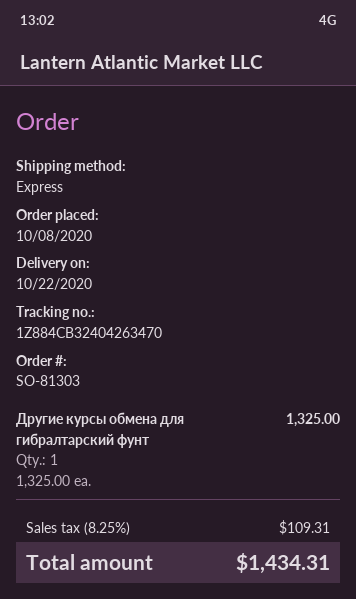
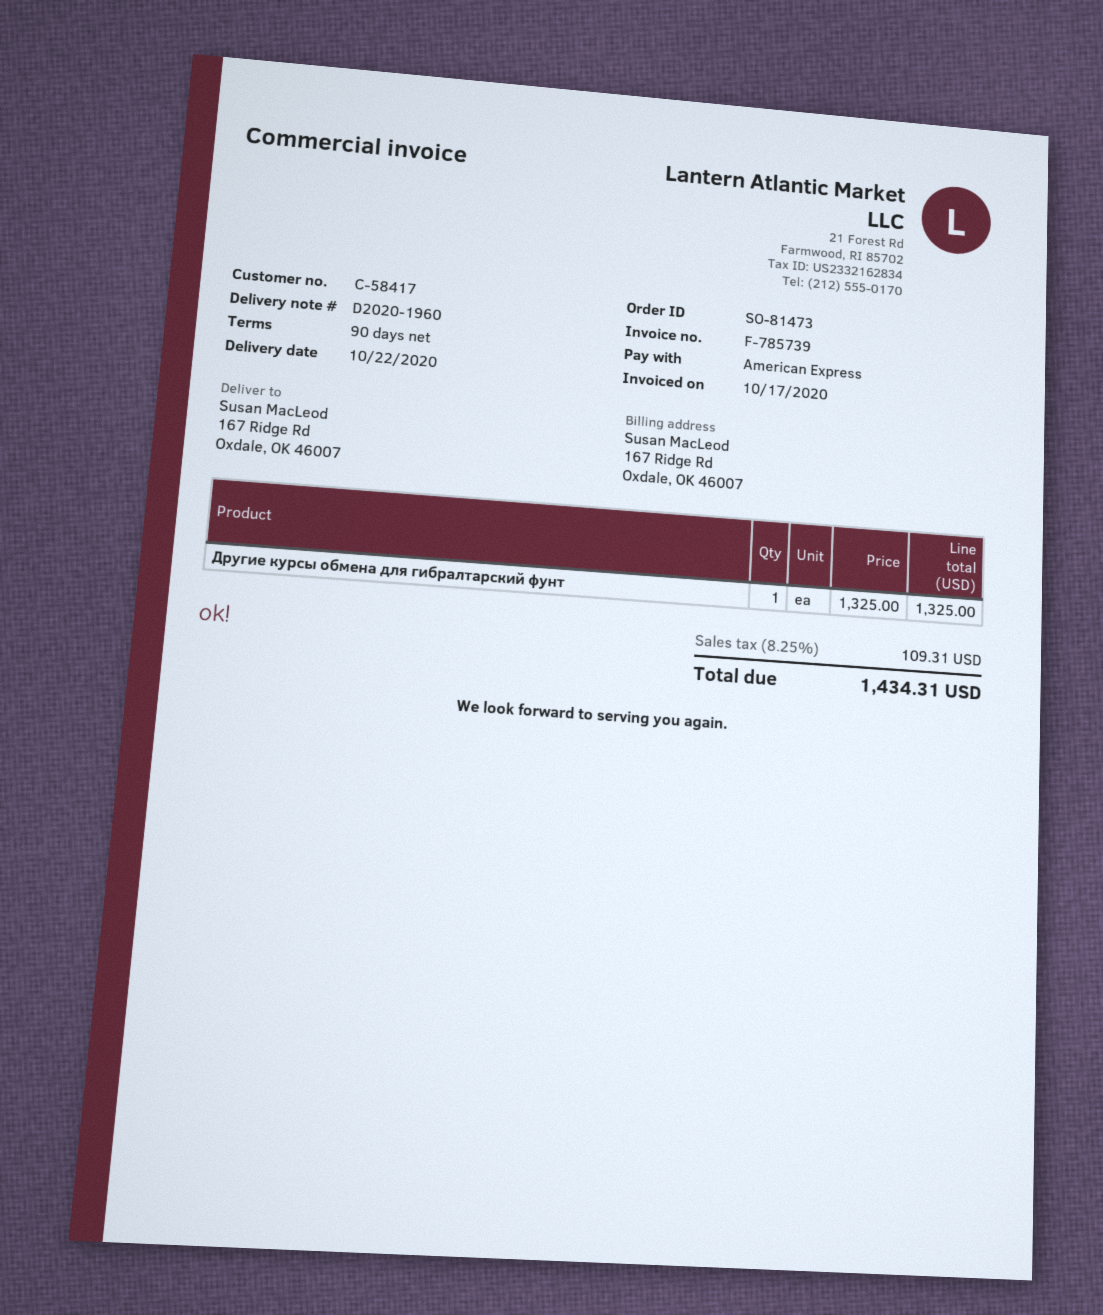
order number: SO-81303 -> SO-81473

